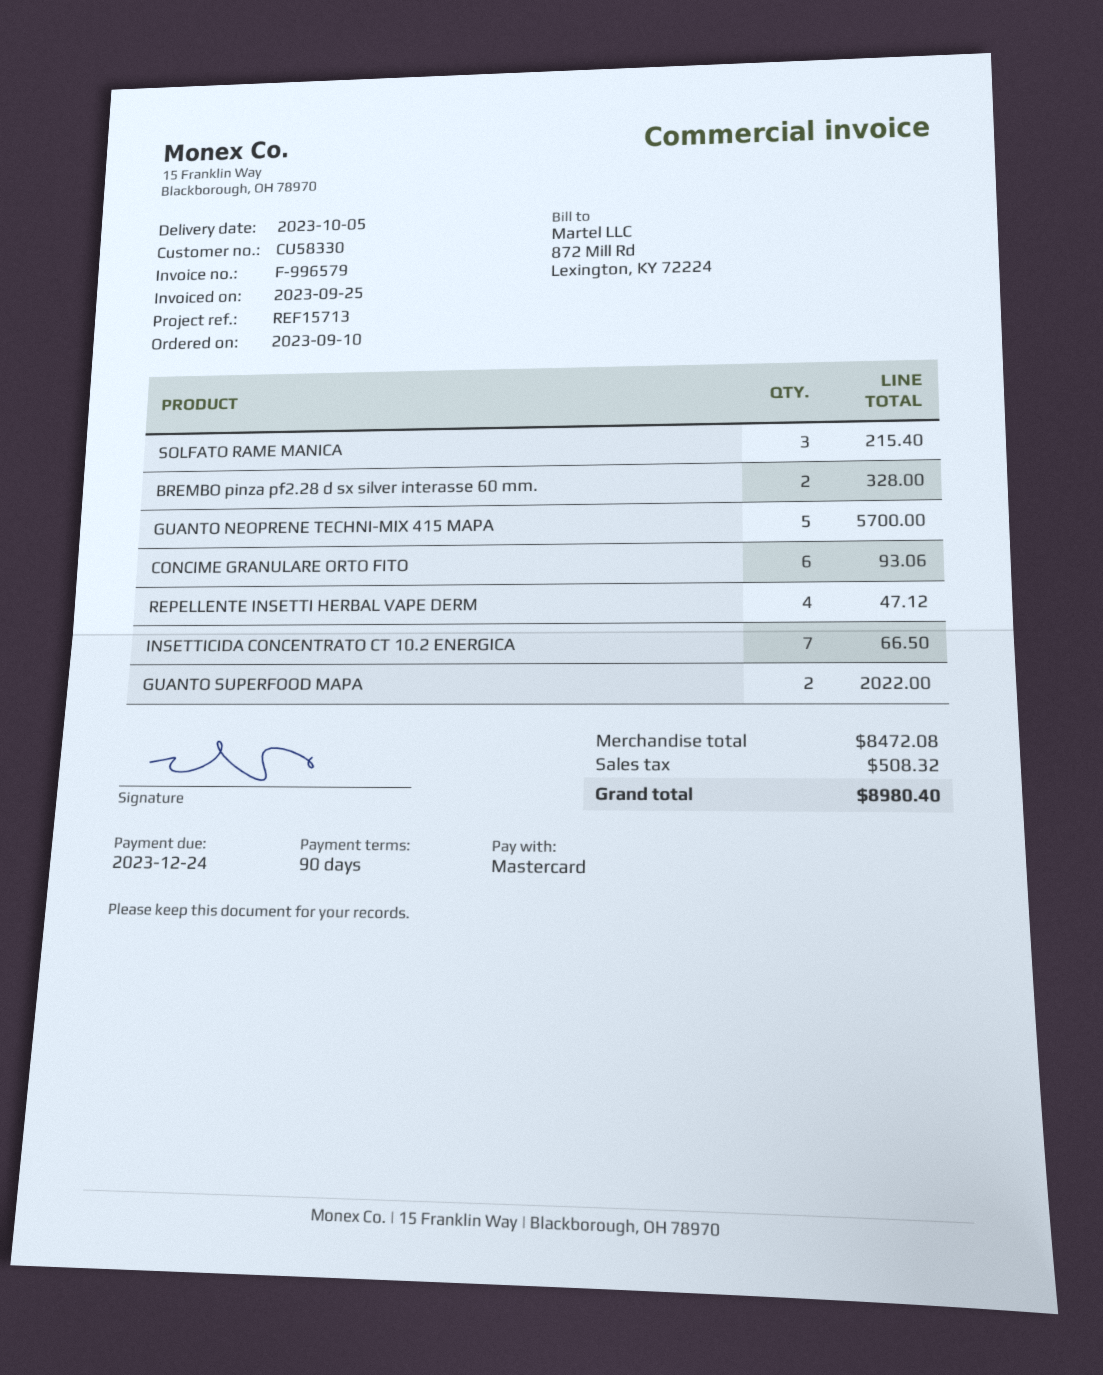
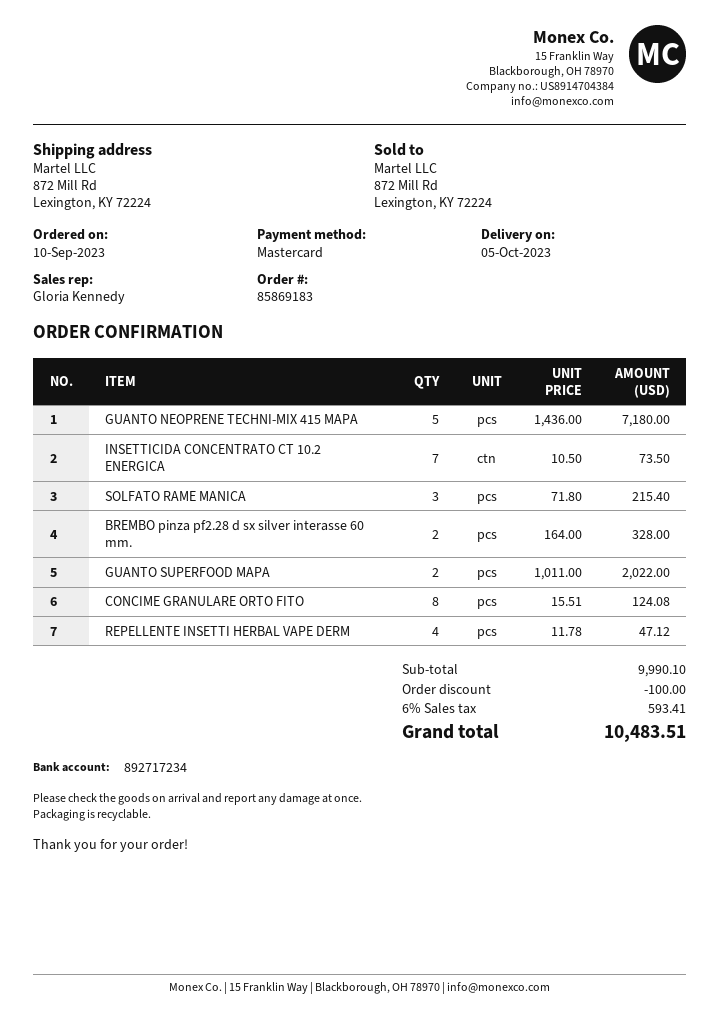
GUANTO NEOPRENE TECHNI-MIX 415 MAPA: 5 for 5700.00 -> 5 for 7180.00
CONCIME GRANULARE ORTO FITO: 6 for 93.06 -> 8 for 124.08
INSETTICIDA CONCENTRATO CT 10.2 ENERGICA: 7 for 66.50 -> 7 for 73.50
subtotal: 8472.08 -> 9990.10
discount: none -> 100.00
tax: 508.32 -> 593.41
total: 8980.40 -> 10483.51

